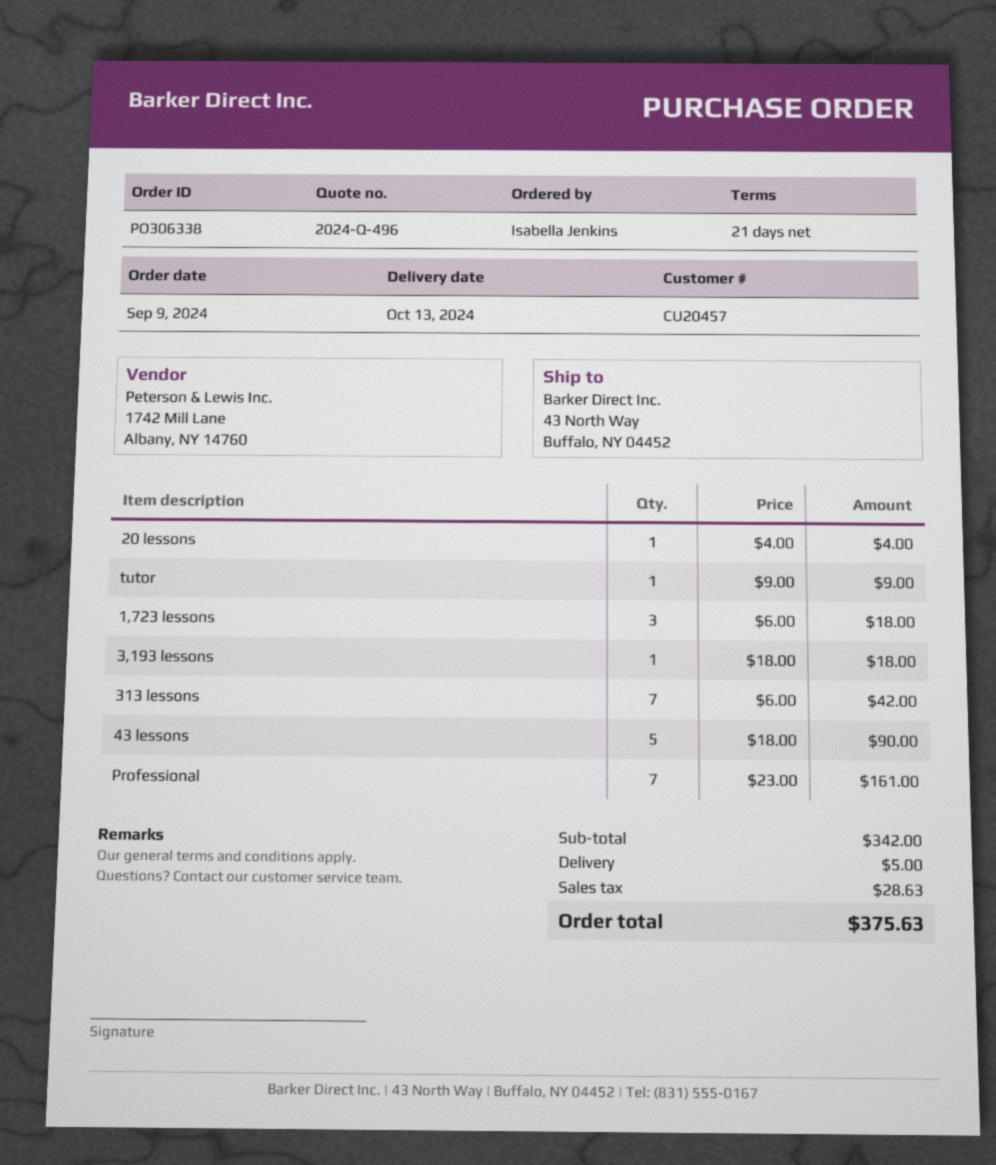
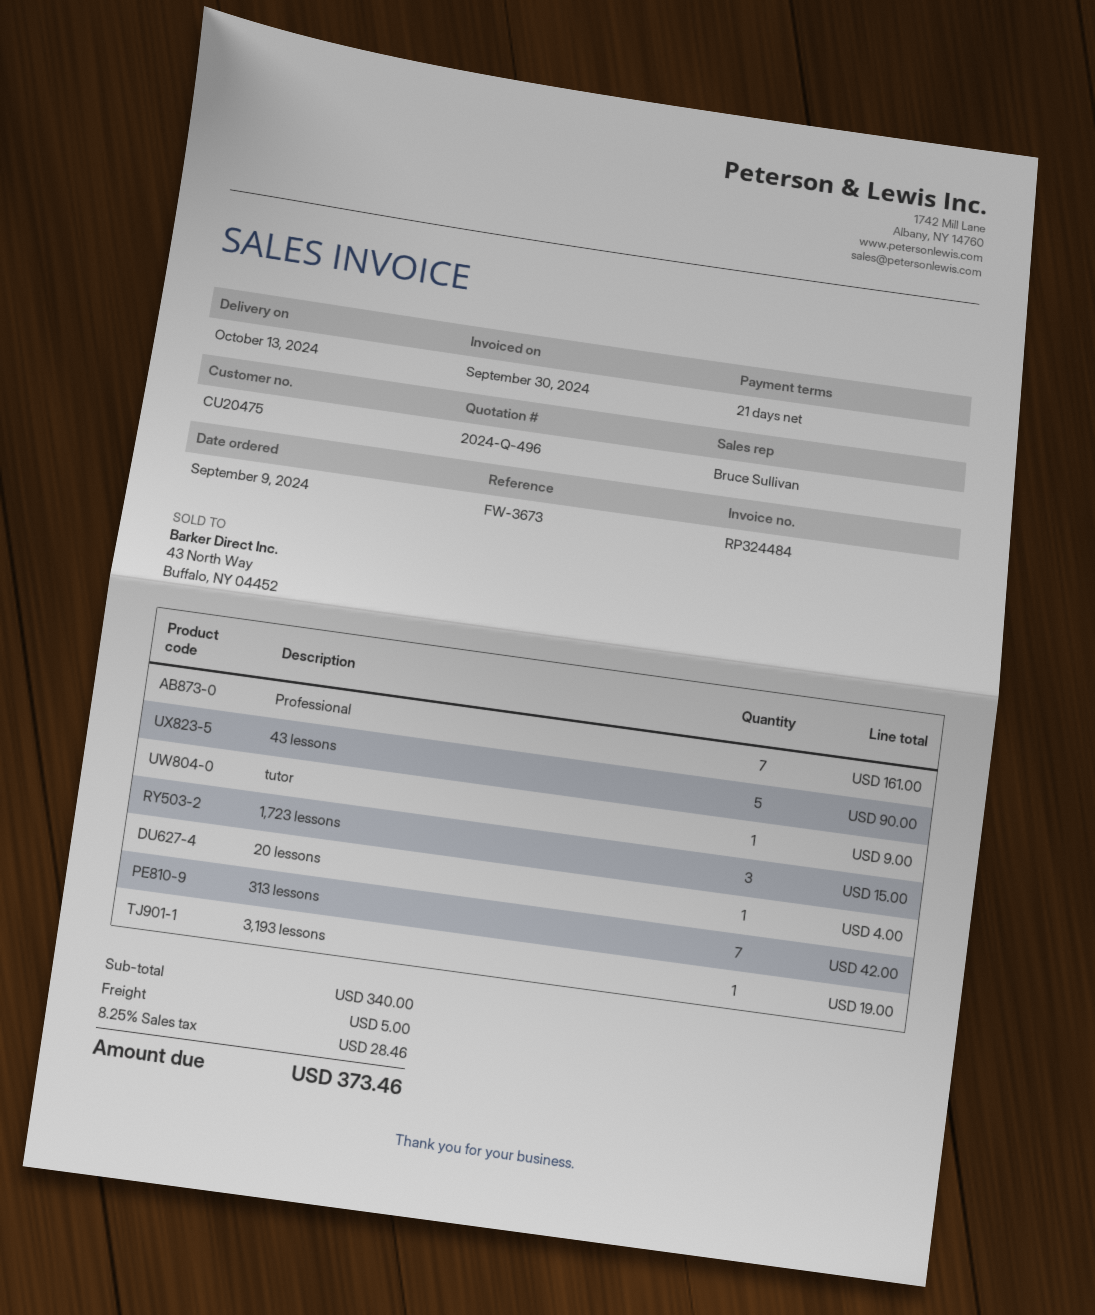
customer number: CU20457 -> CU20475
1,723 lessons: 3 for 18.00 -> 3 for 15.00
3,193 lessons: 1 for 18.00 -> 1 for 19.00
subtotal: 342.00 -> 340.00
tax: 28.63 -> 28.46
total: 375.63 -> 373.46

